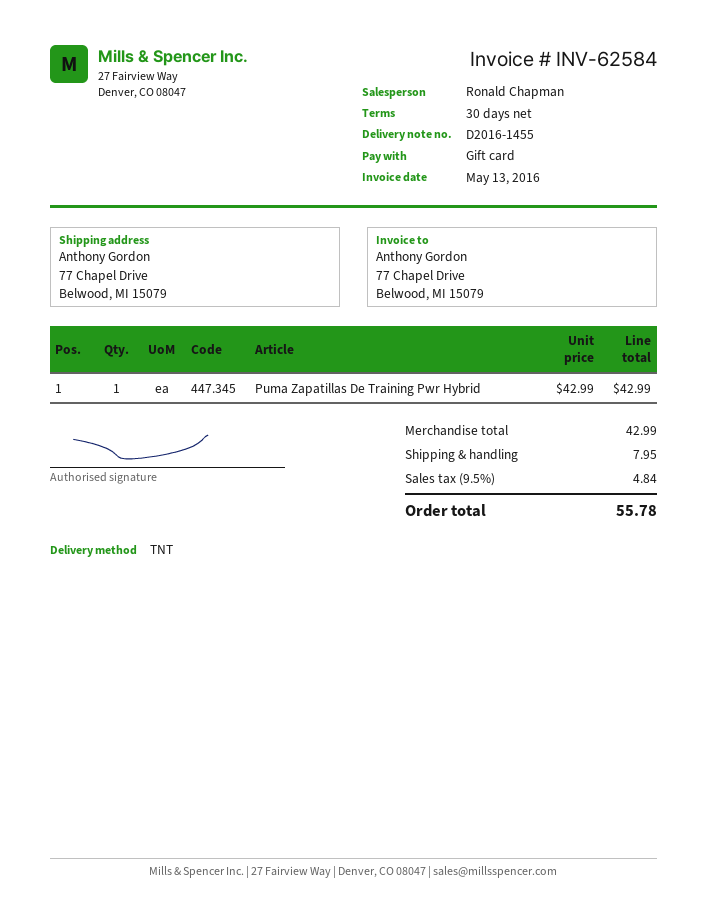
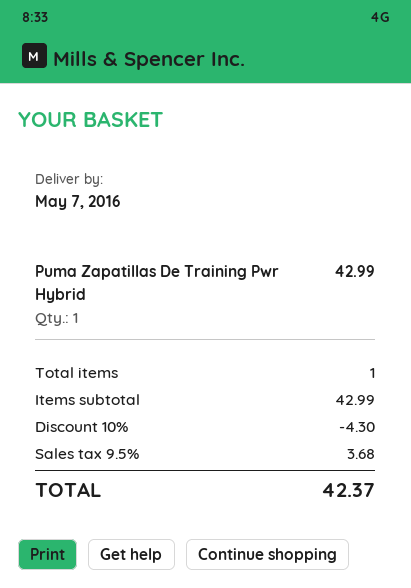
discount: none -> 10% = 4.30
shipping: 7.95 -> none
tax: 9.5% = 4.84 -> 9.5% = 3.68
total: 55.78 -> 42.37

